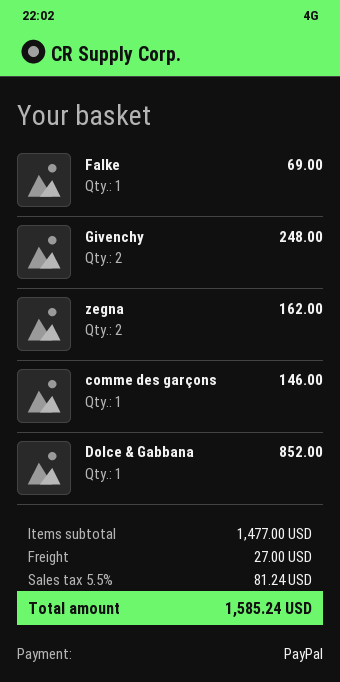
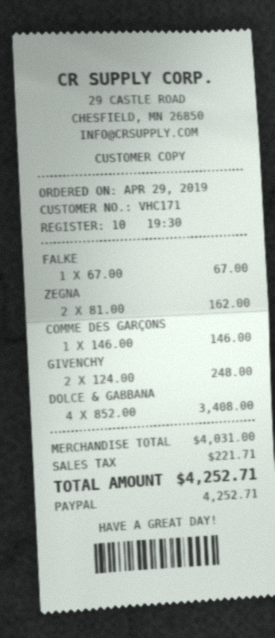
Falke: 1 for 69.00 -> 1 for 67.00
Dolce & Gabbana: 1 for 852.00 -> 4 for 3408.00
subtotal: 1477.00 -> 4031.00
shipping: 27.00 -> none
tax: 81.24 -> 221.71
total: 1585.24 -> 4252.71

